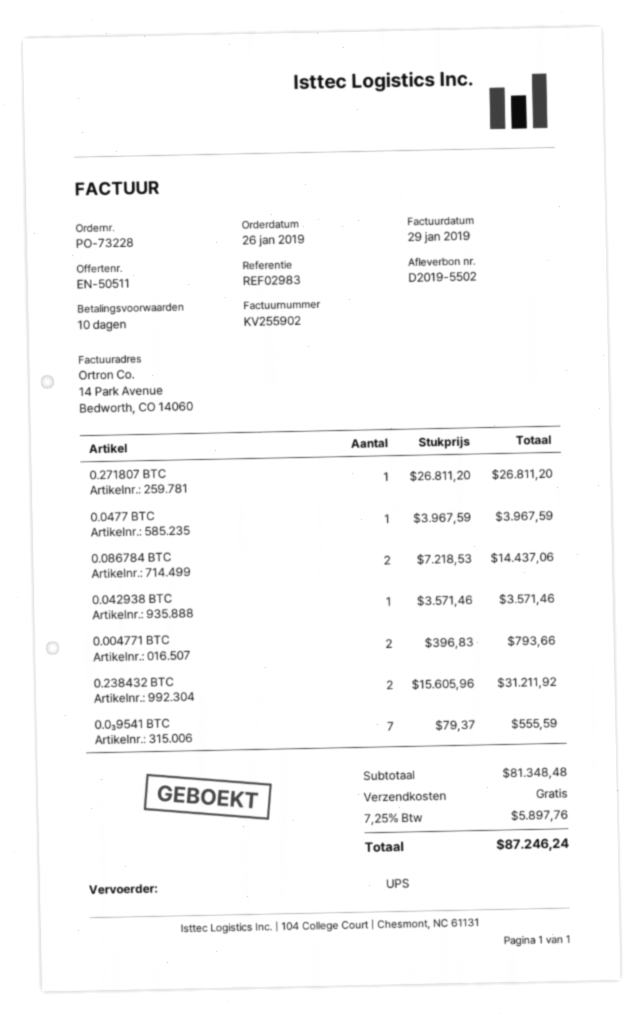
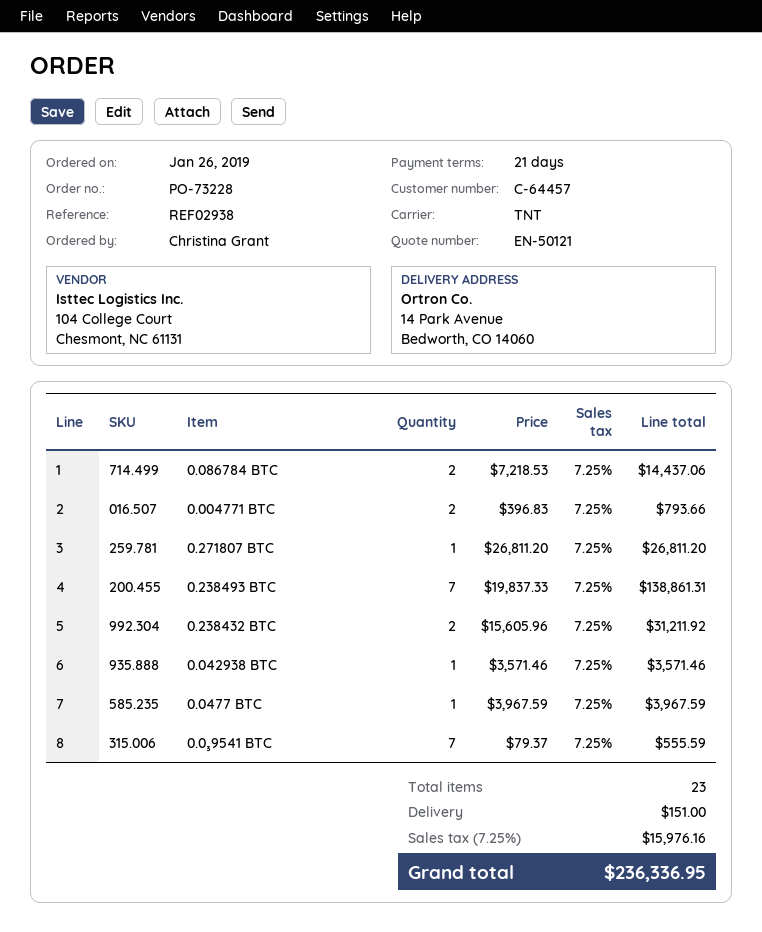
quote number: EN-50511 -> EN-50121
payment terms: 10 days -> 21 days
reference: REF02983 -> REF02938
shipping method: UPS -> TNT
0.238493 BTC: none -> 7 x 19837.33 = 138861.31
shipping: 0.00 -> 151.00
tax: 7.25% = 5897.76 -> 7.25% = 15976.16
total: 87246.24 -> 236336.95

